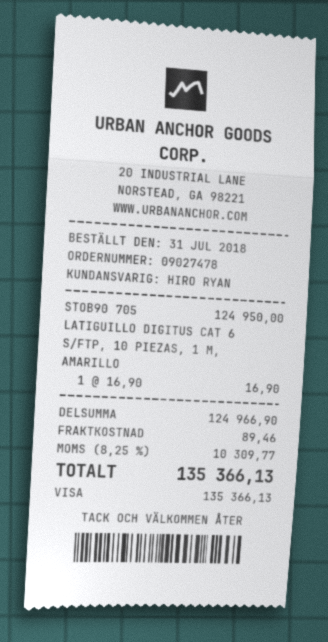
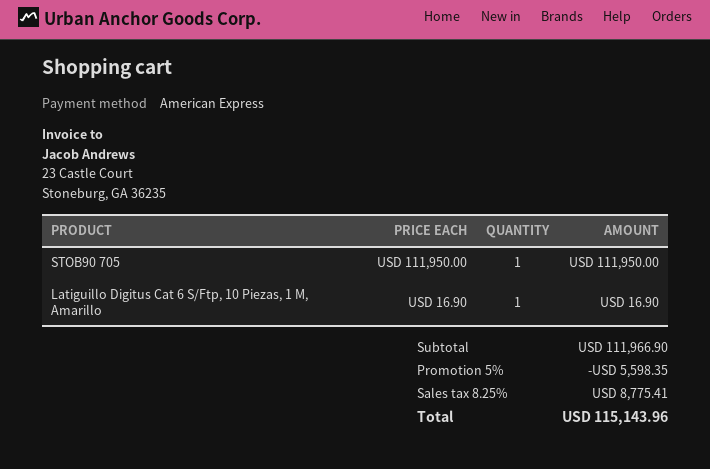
payment method: Visa -> American Express
STOB90 705: 1 x 124950.00 = 124950.00 -> 1 x 111950.00 = 111950.00
subtotal: 124966.90 -> 111966.90
discount: none -> 5% = 5598.35
shipping: 89.46 -> none
tax: 8.25% = 10309.77 -> 8.25% = 8775.41
total: 135366.13 -> 115143.96

